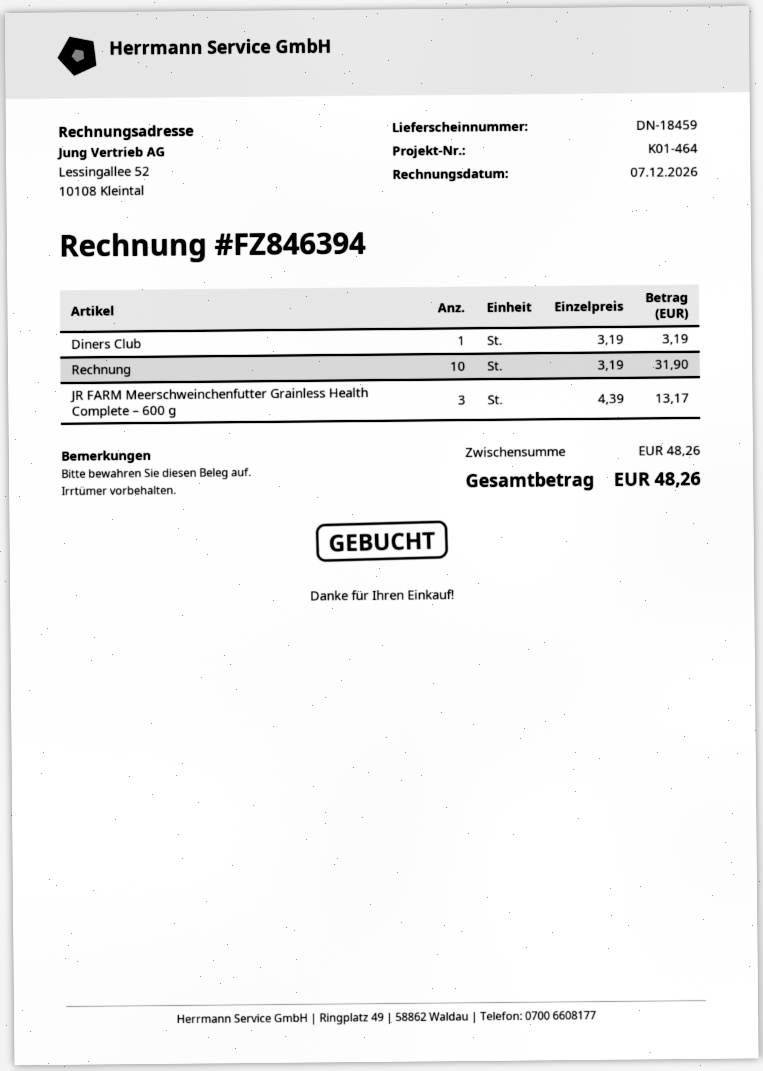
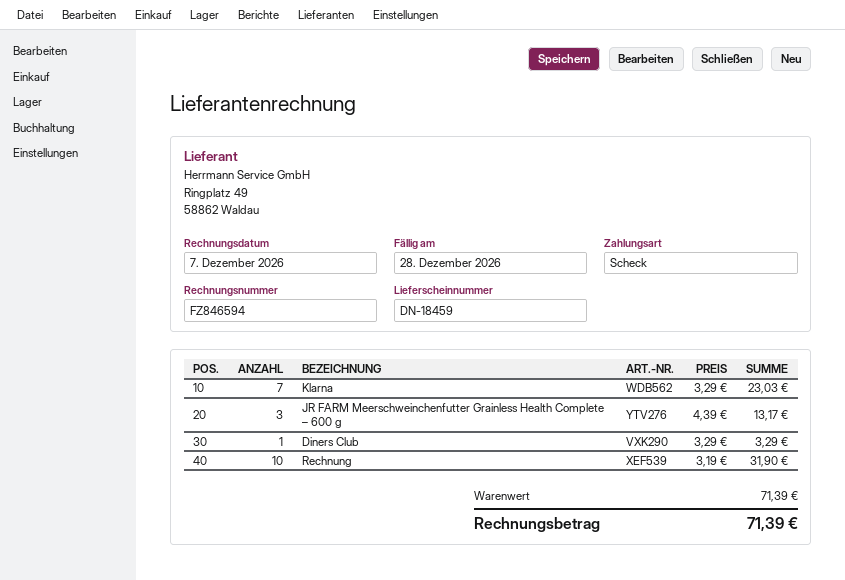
invoice number: FZ846394 -> FZ846594
Diners Club: 1 x 3.19 = 3.19 -> 1 x 3.29 = 3.29
Klarna: none -> 7 x 3.29 = 23.03
subtotal: 48.26 -> 71.39
total: 48.26 -> 71.39

